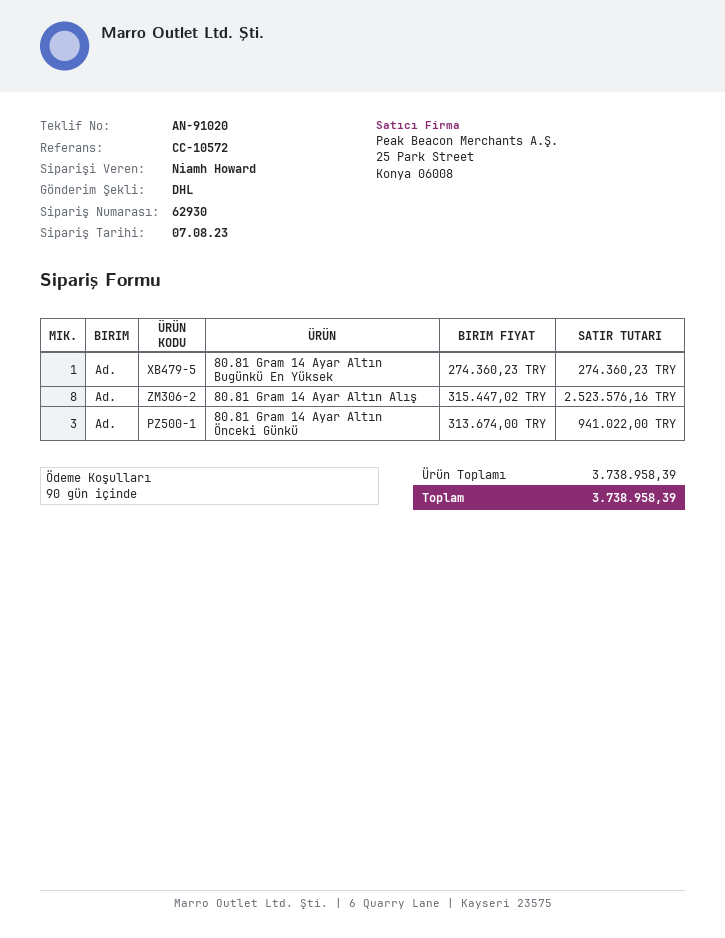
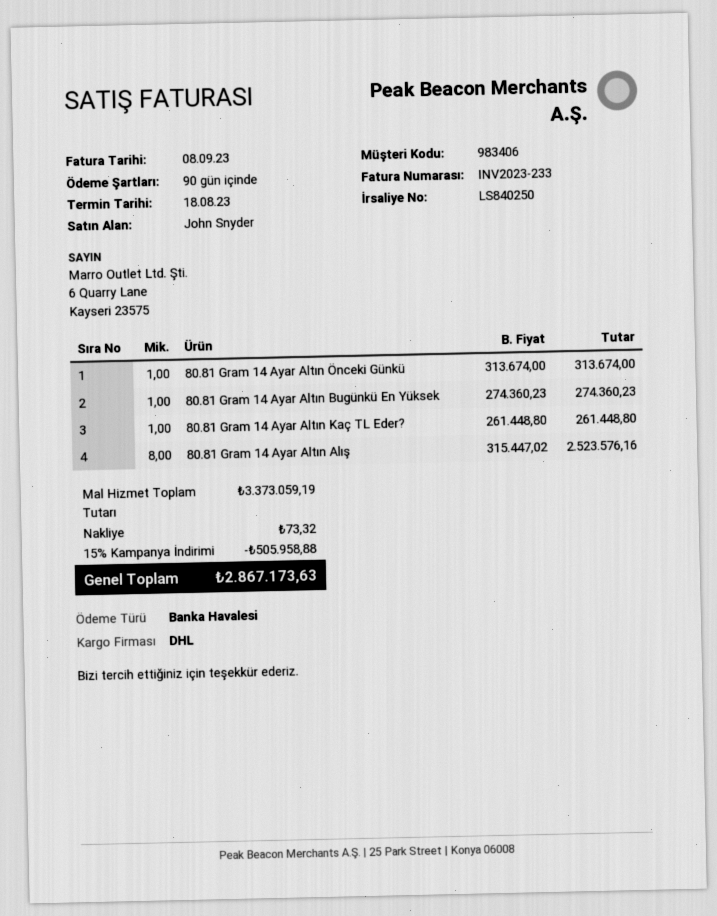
ordered by: Niamh Howard -> John Snyder
80.81 Gram 14 Ayar Altın Önceki Günkü: 3 x 313674.00 = 941022.00 -> 1 x 313674.00 = 313674.00
80.81 Gram 14 Ayar Altın Kaç TL Eder?: none -> 1 x 261448.80 = 261448.80
subtotal: 3738958.39 -> 3373059.19
discount: none -> 15% = 505958.88
shipping: none -> 73.32
total: 3738958.39 -> 2867173.63

